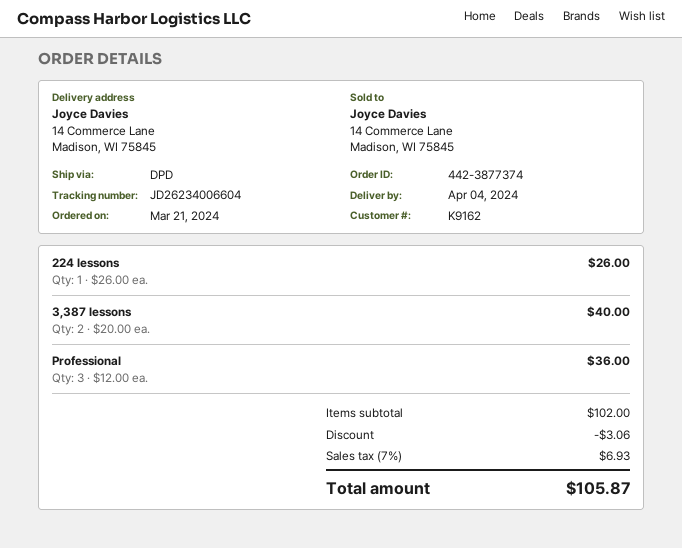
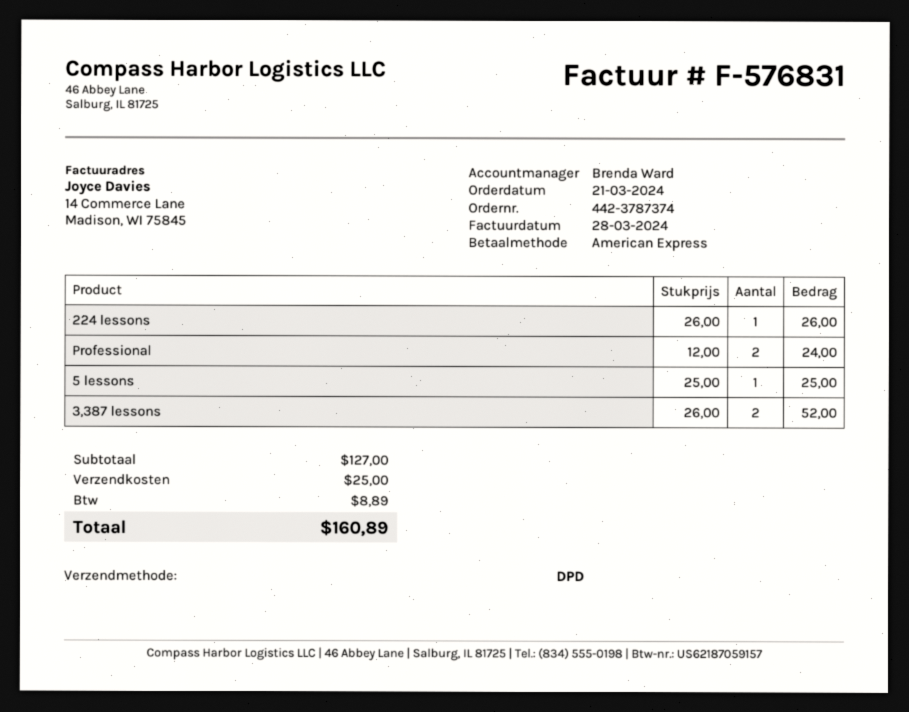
order number: 442-3877374 -> 442-3787374
3,387 lessons: 2 x 20.00 = 40.00 -> 2 x 26.00 = 52.00
Professional: 3 x 12.00 = 36.00 -> 2 x 12.00 = 24.00
5 lessons: none -> 1 x 25.00 = 25.00
subtotal: 102.00 -> 127.00
discount: 3.06 -> none
shipping: none -> 25.00
tax: 6.93 -> 8.89
total: 105.87 -> 160.89

